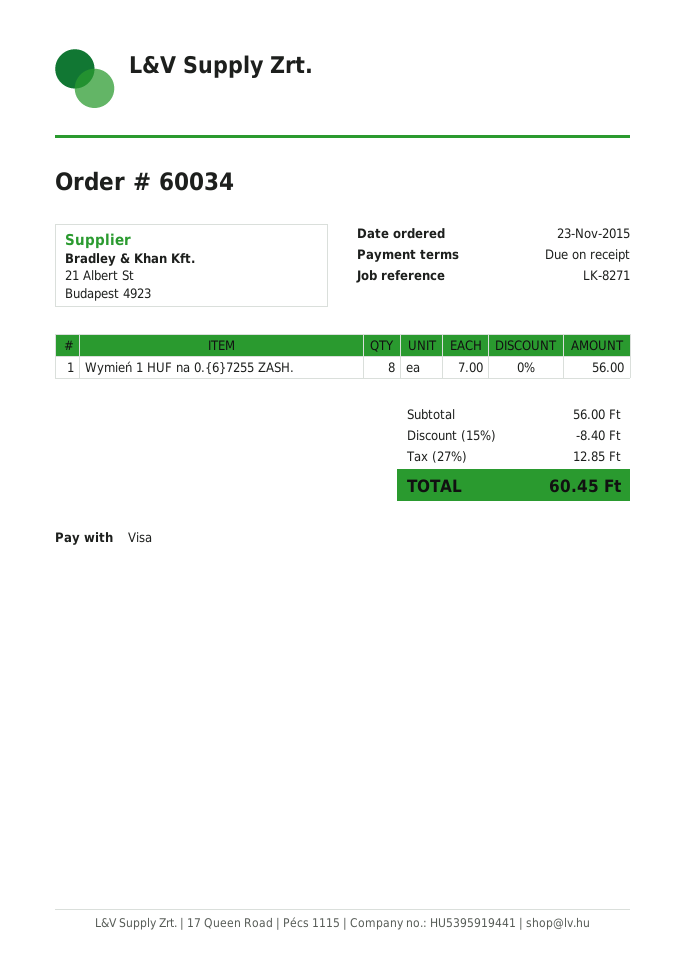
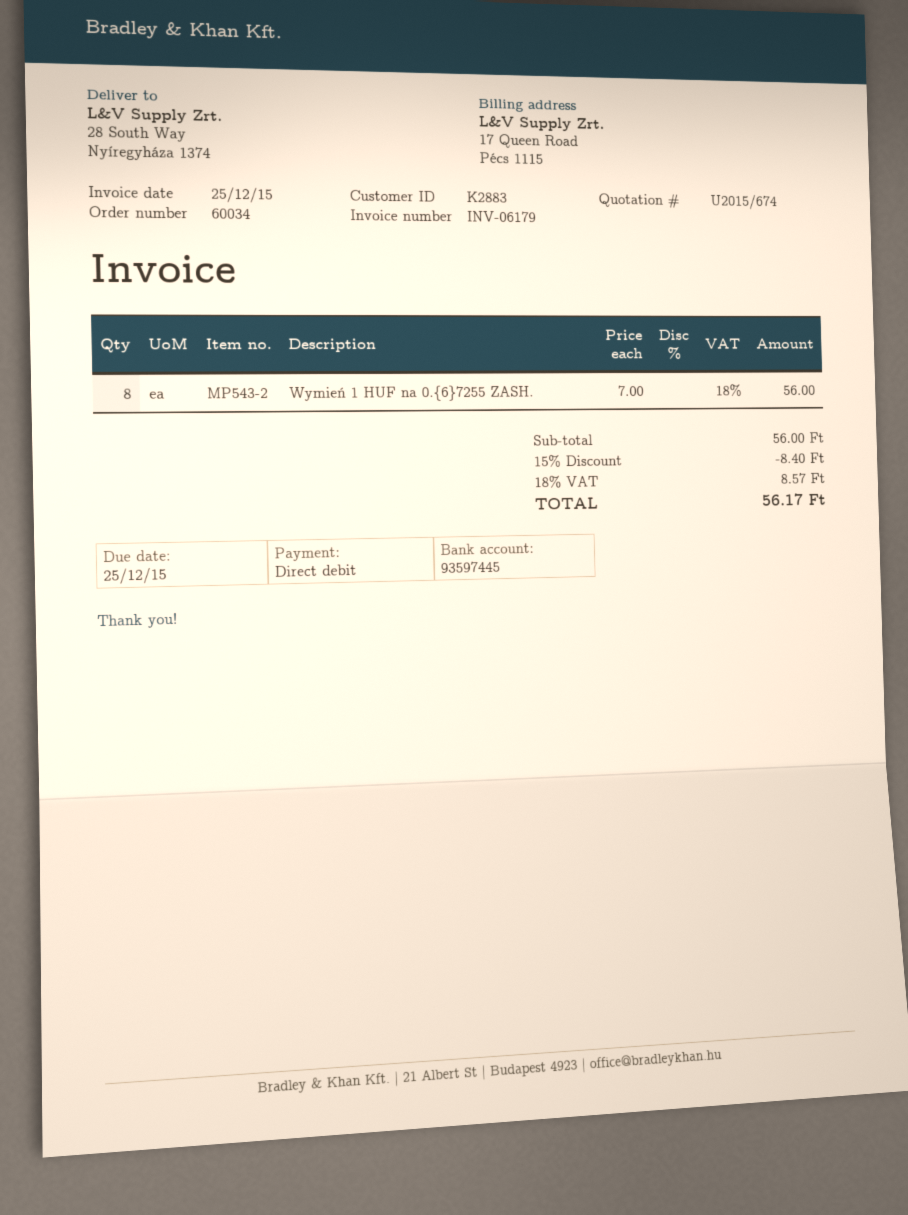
payment method: Visa -> direct debit
tax: 27% = 12.85 -> 18% = 8.57
total: 60.45 -> 56.17

